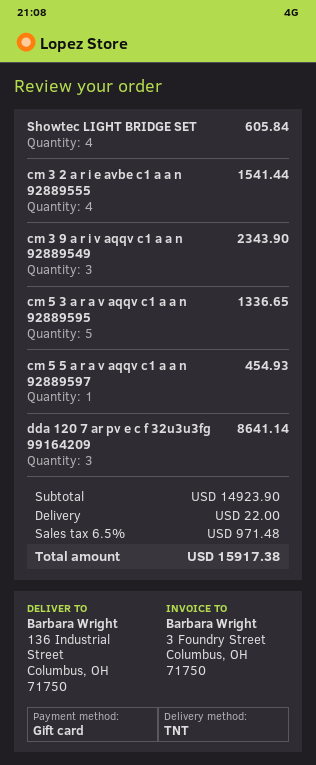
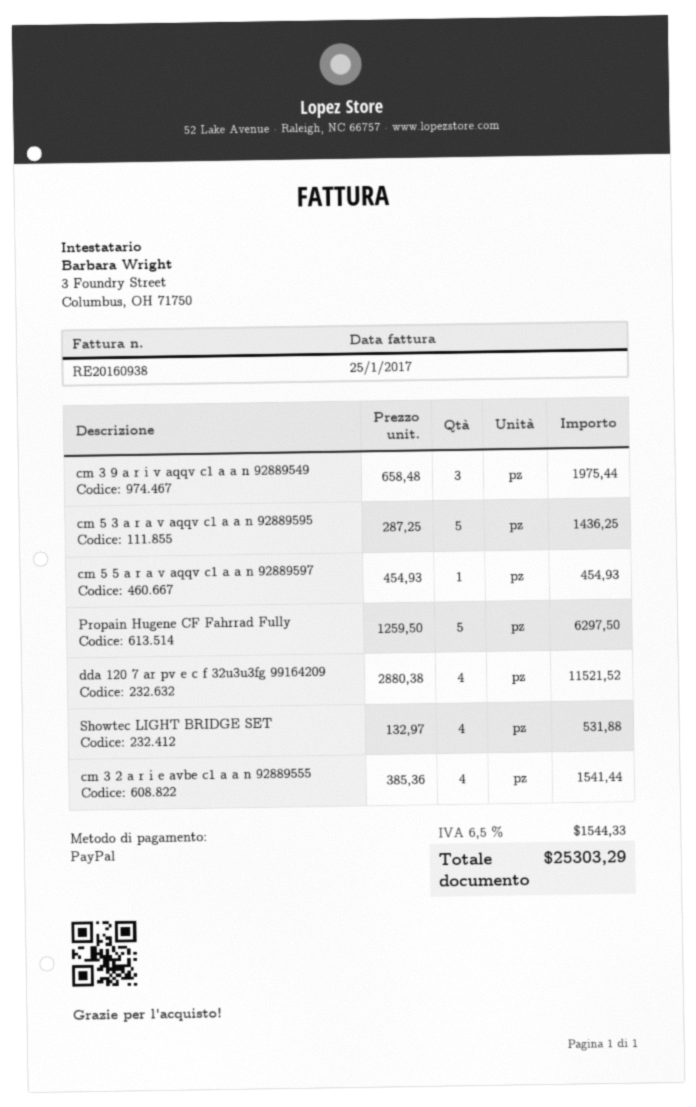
payment method: gift card -> PayPal
Showtec LIGHT BRIDGE SET: 4 for 605.84 -> 4 for 531.88
cm 3 9 a r i v aqqv c1 a a n 92889549: 3 for 2343.90 -> 3 for 1975.44
cm 5 3 a r a v aqqv c1 a a n 92889595: 5 for 1336.65 -> 5 for 1436.25
dda 120 7 ar pv e c f 32u3u3fg 99164209: 3 for 8641.14 -> 4 for 11521.52
Propain Hugene CF Fahrrad Fully: none -> 5 for 6297.50
shipping: 22.00 -> none
tax: 6.5% = 971.48 -> 6.5% = 1544.33
total: 15917.38 -> 25303.29

